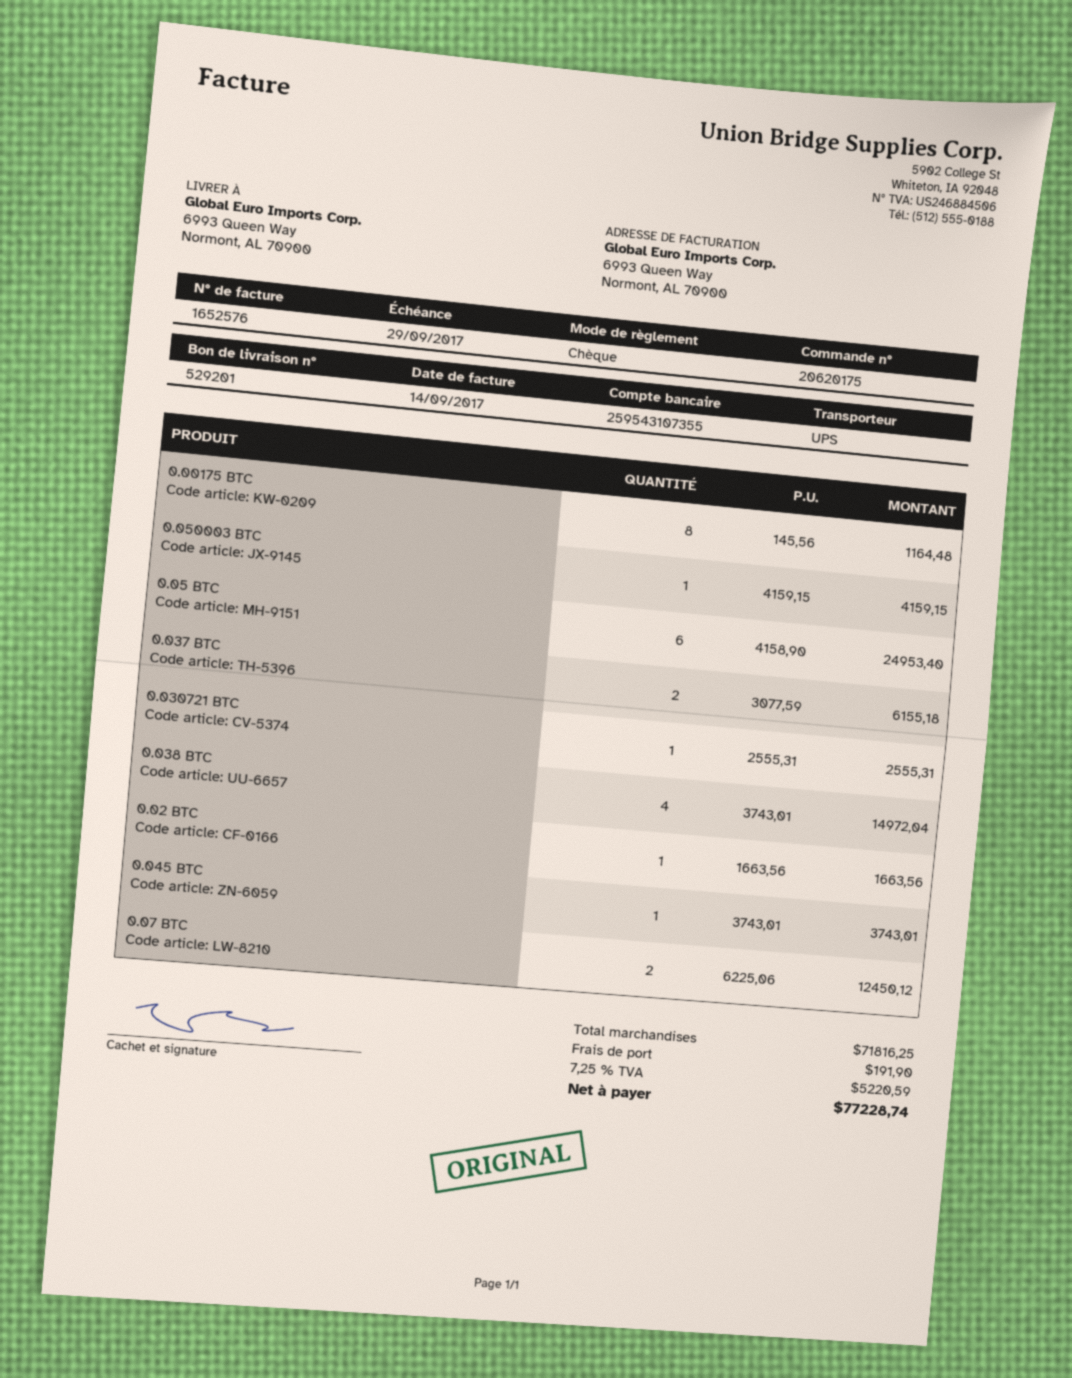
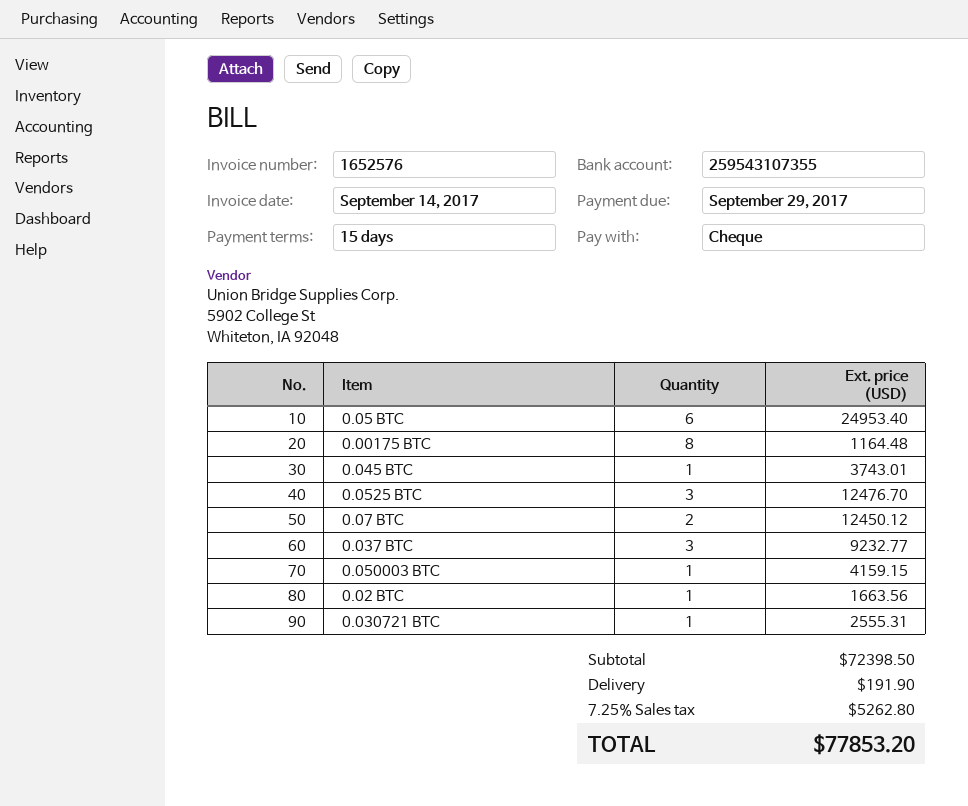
0.037 BTC: 2 for 6155.18 -> 3 for 9232.77
0.038 BTC: 4 for 14972.04 -> none
0.0525 BTC: none -> 3 for 12476.70
subtotal: 71816.25 -> 72398.50
tax: 7.25% = 5220.59 -> 7.25% = 5262.80
total: 77228.74 -> 77853.20

